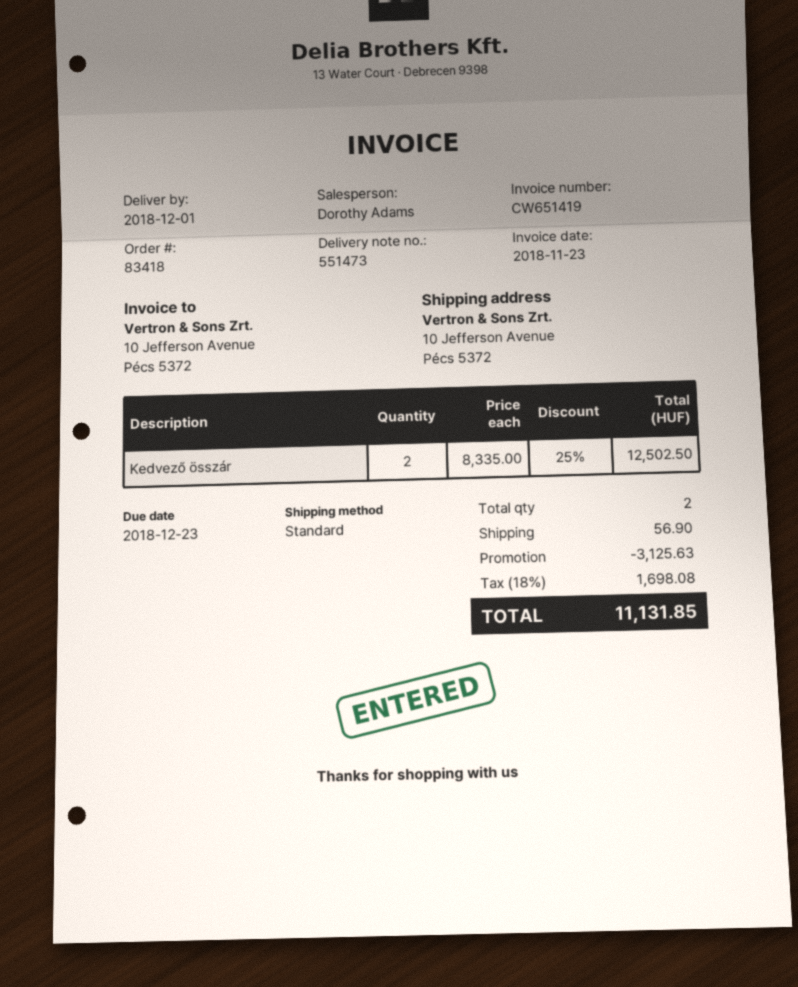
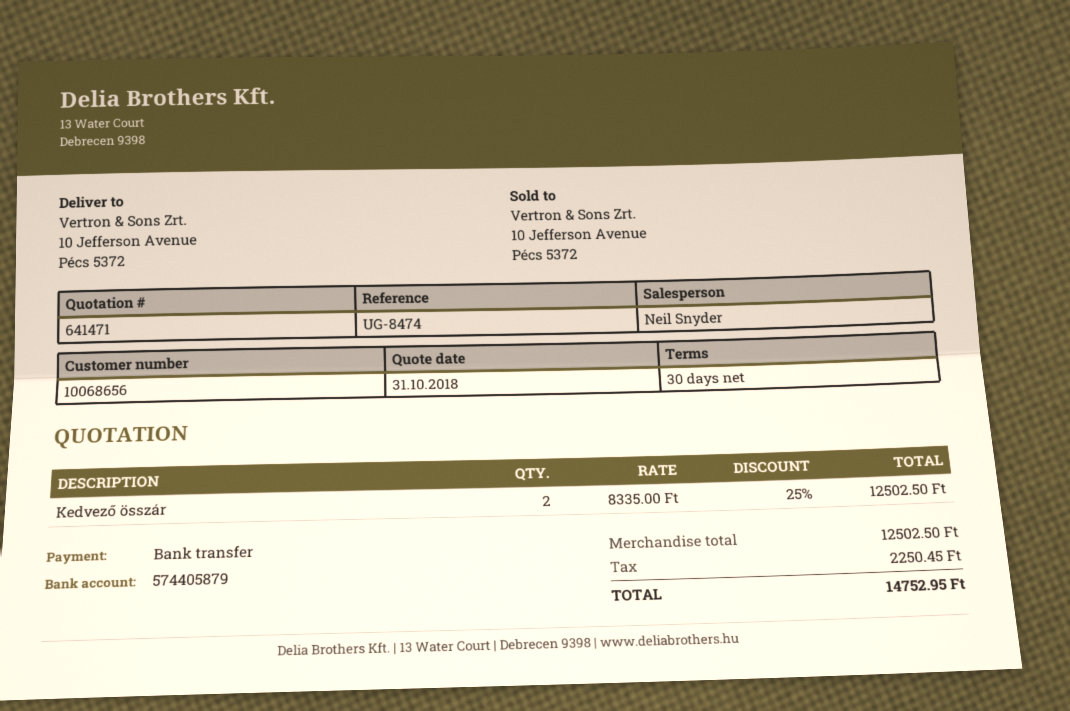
sales rep: Dorothy Adams -> Neil Snyder
discount: 3125.63 -> none
shipping: 56.90 -> none
tax: 1698.08 -> 2250.45
total: 11131.85 -> 14752.95

